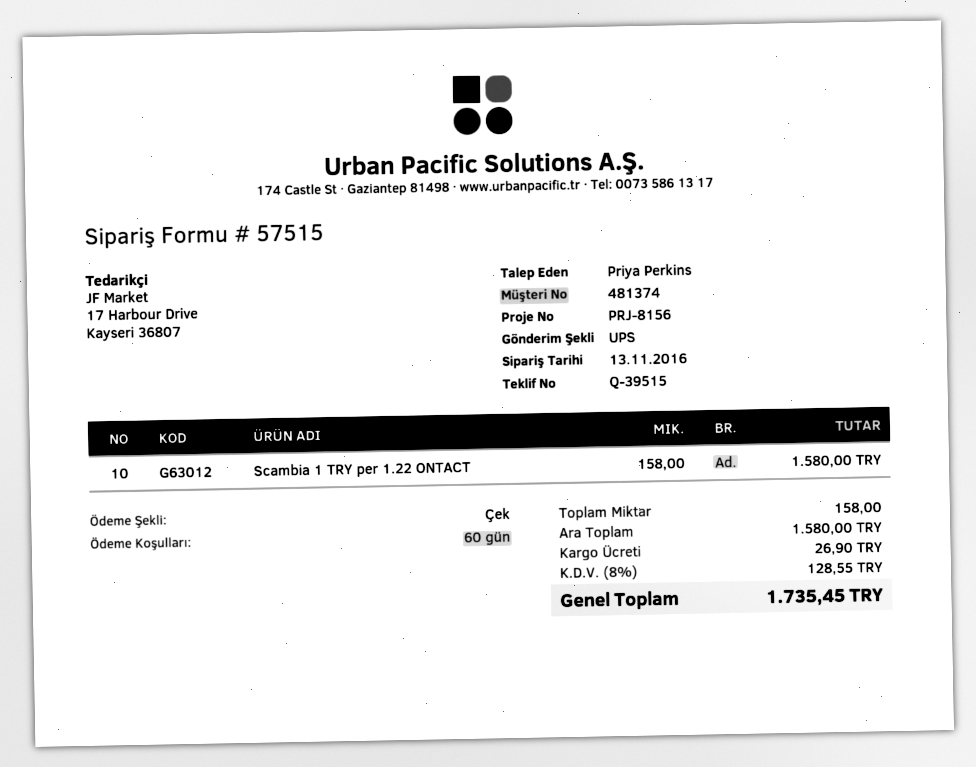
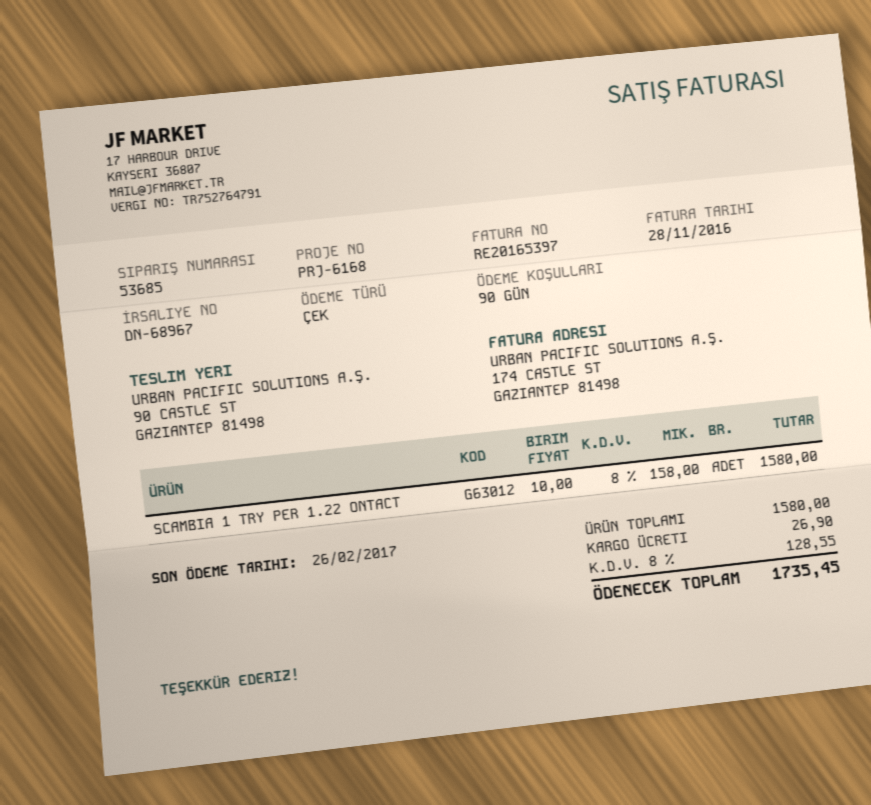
order number: 57515 -> 53685
payment terms: 60 days -> 90 days
reference: PRJ-8156 -> PRJ-6168

